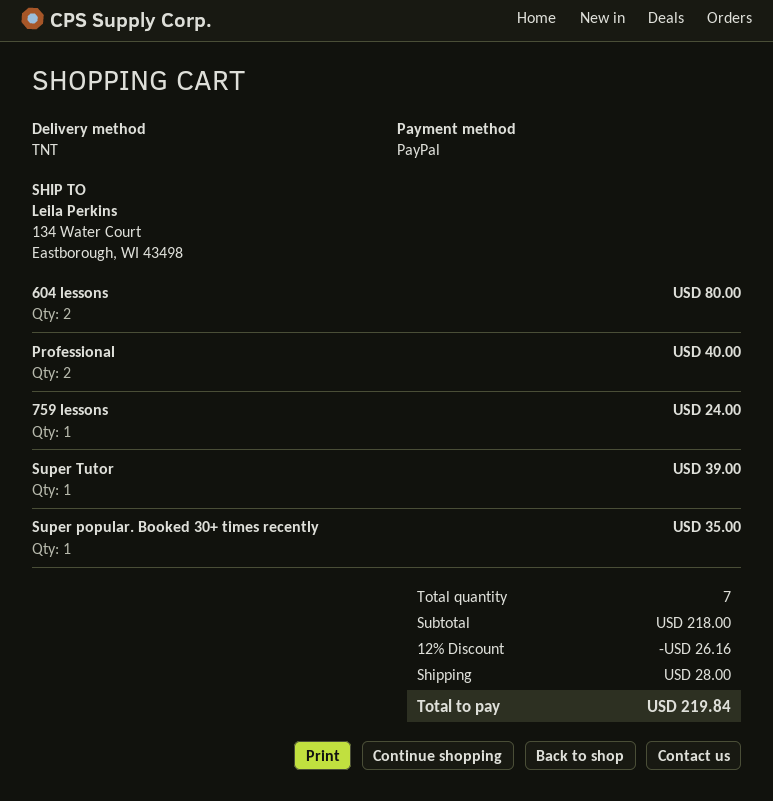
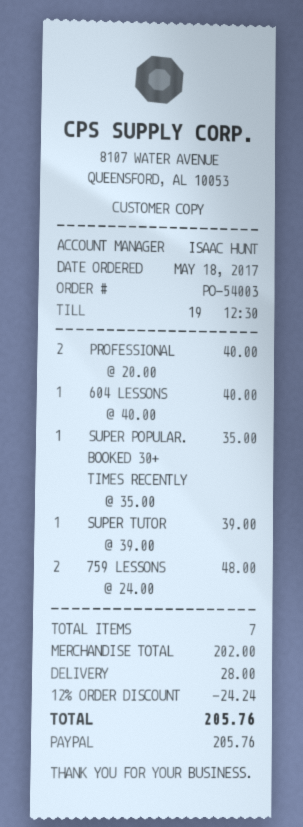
604 lessons: 2 for 80.00 -> 1 for 40.00
759 lessons: 1 for 24.00 -> 2 for 48.00
subtotal: 218.00 -> 202.00
discount: 12% = 26.16 -> 12% = 24.24
total: 219.84 -> 205.76

